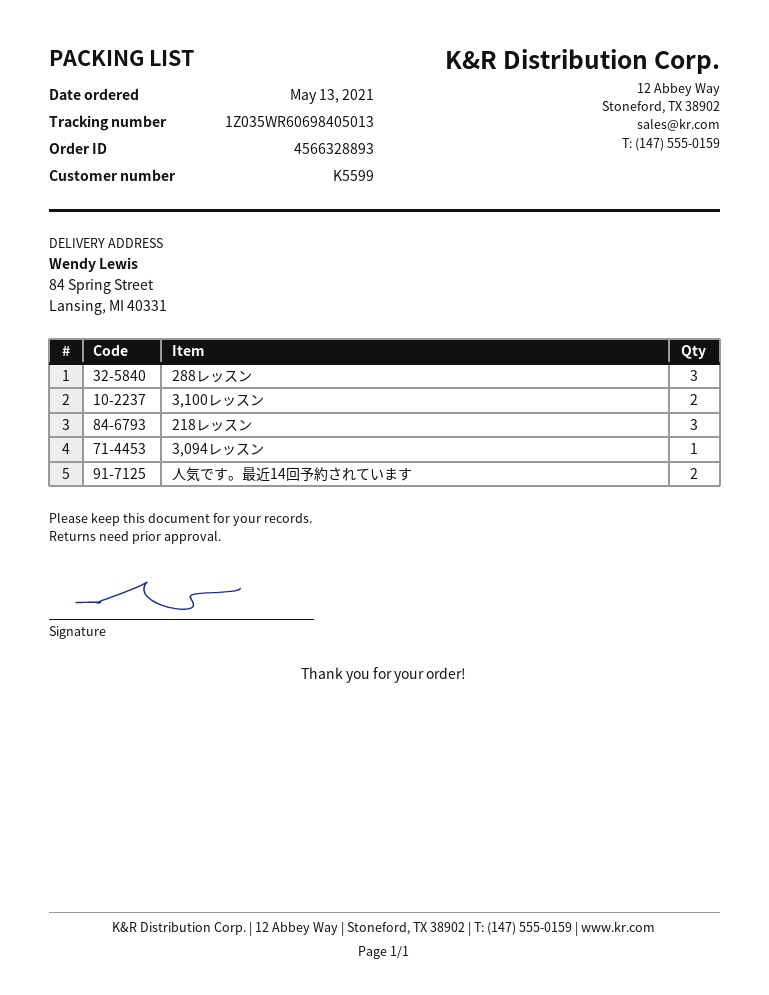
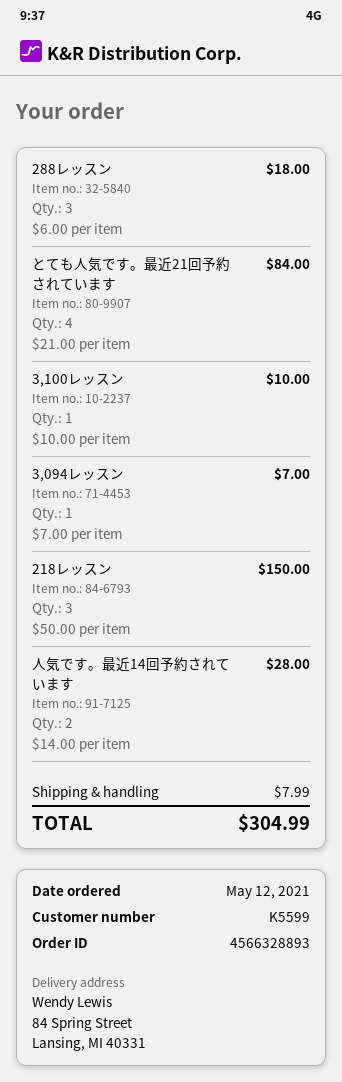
order date: 2021-05-13 -> 2021-05-12
3,100レッスン: 2 -> 1
とても人気です。最近21回予約されています: none -> 4

